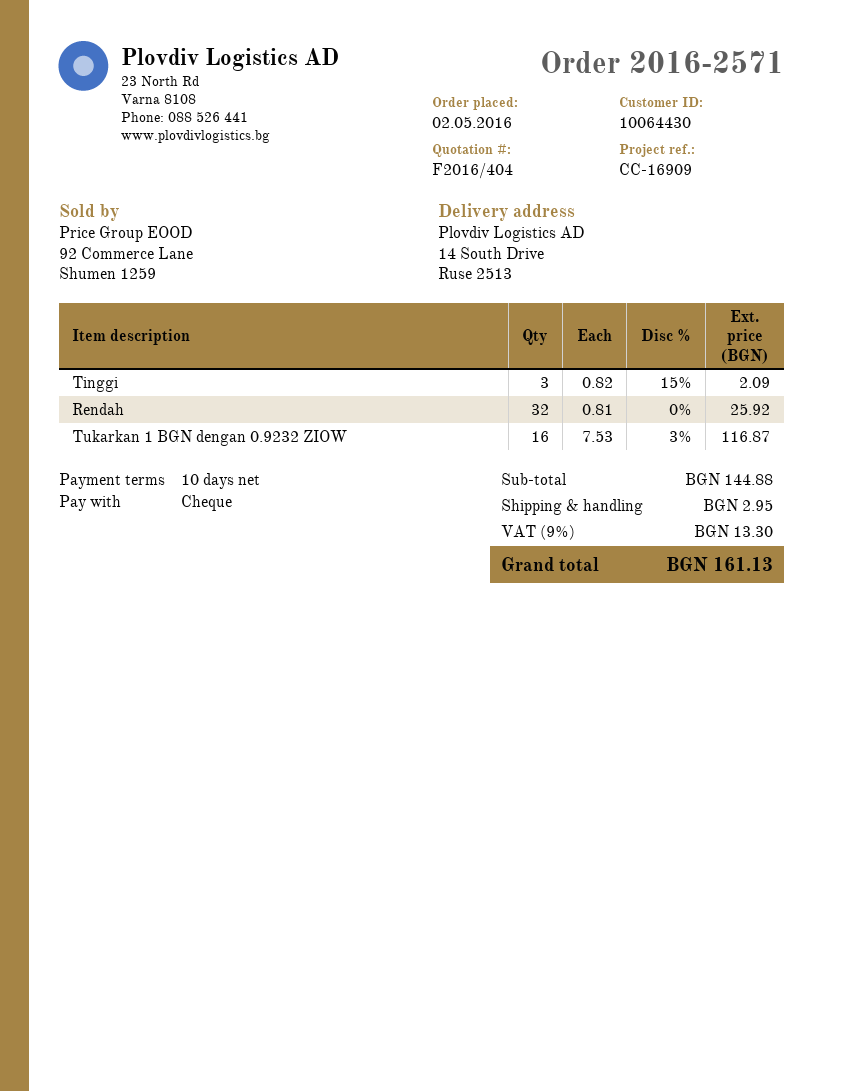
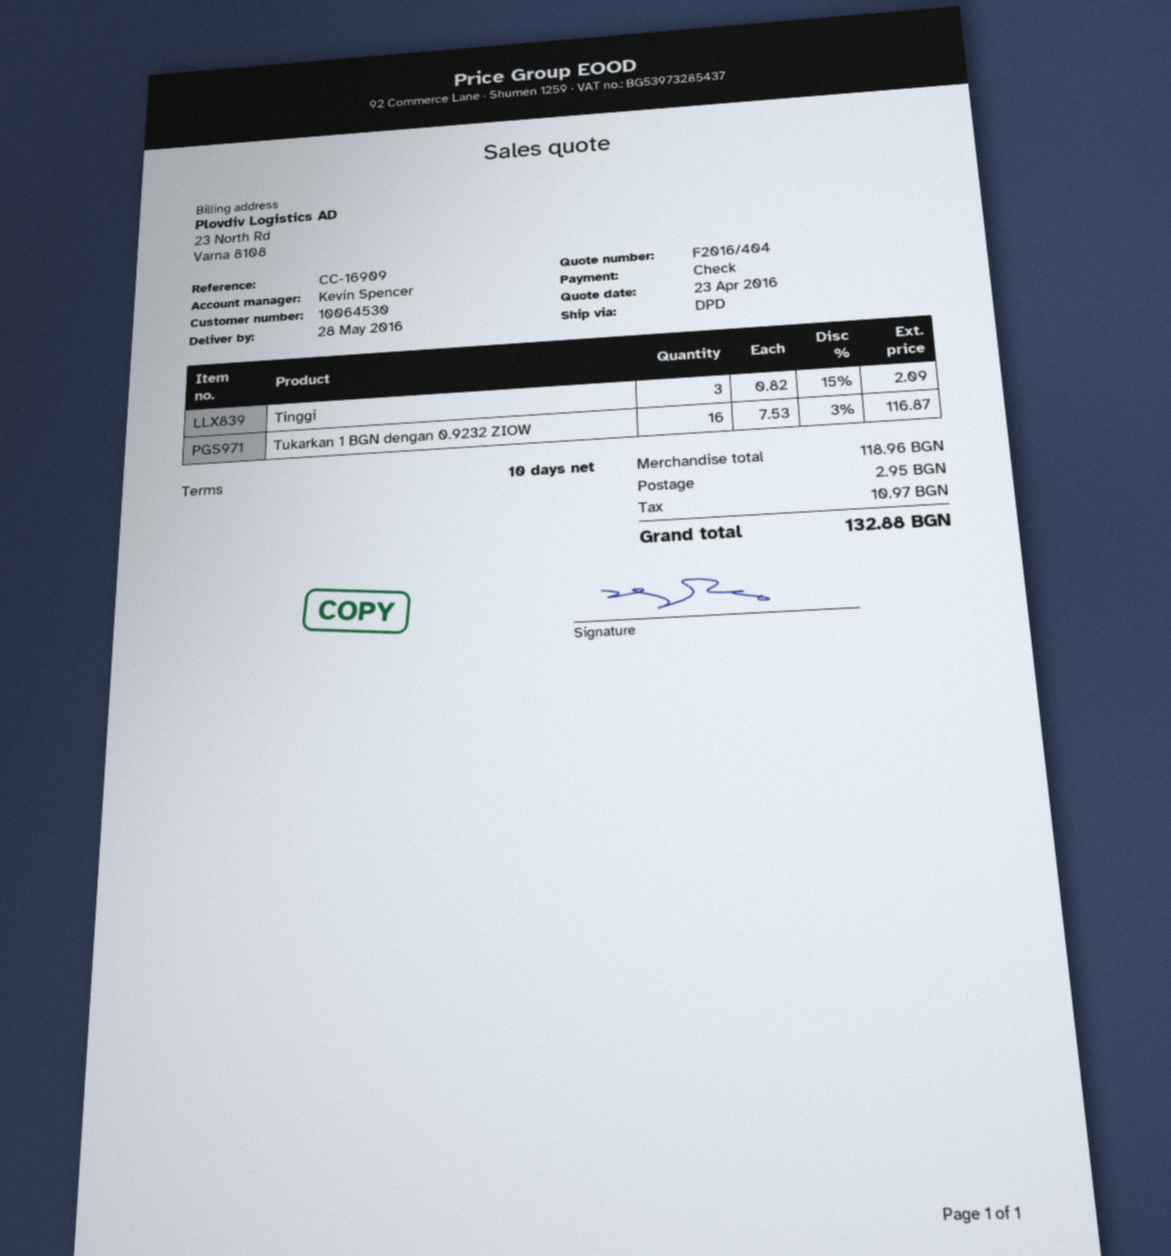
customer number: 10064430 -> 10064530
Rendah: 32 x 0.81 = 25.92 -> none
subtotal: 144.88 -> 118.96
tax: 13.30 -> 10.97
total: 161.13 -> 132.88

